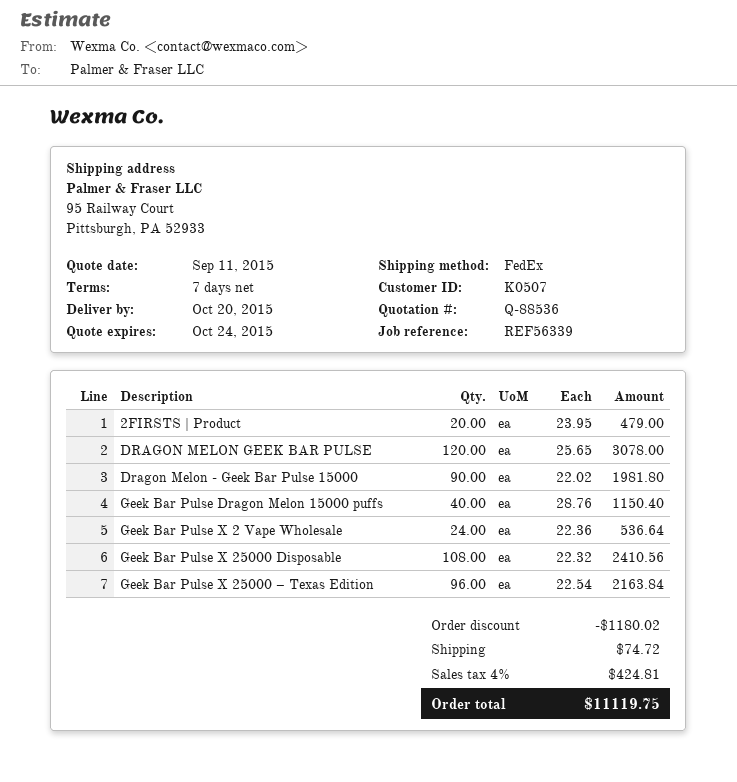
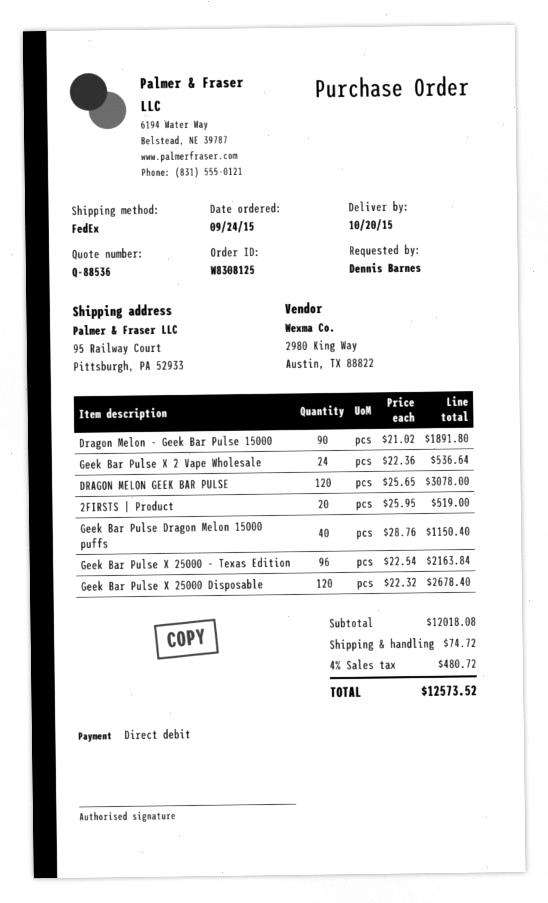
2FIRSTS | Product: 20 x 23.95 = 479.00 -> 20 x 25.95 = 519.00
Dragon Melon - Geek Bar Pulse 15000: 90 x 22.02 = 1981.80 -> 90 x 21.02 = 1891.80
Geek Bar Pulse X 25000 Disposable: 108 x 22.32 = 2410.56 -> 120 x 22.32 = 2678.40
discount: 1180.02 -> none
tax: 4% = 424.81 -> 4% = 480.72
total: 11119.75 -> 12573.52

